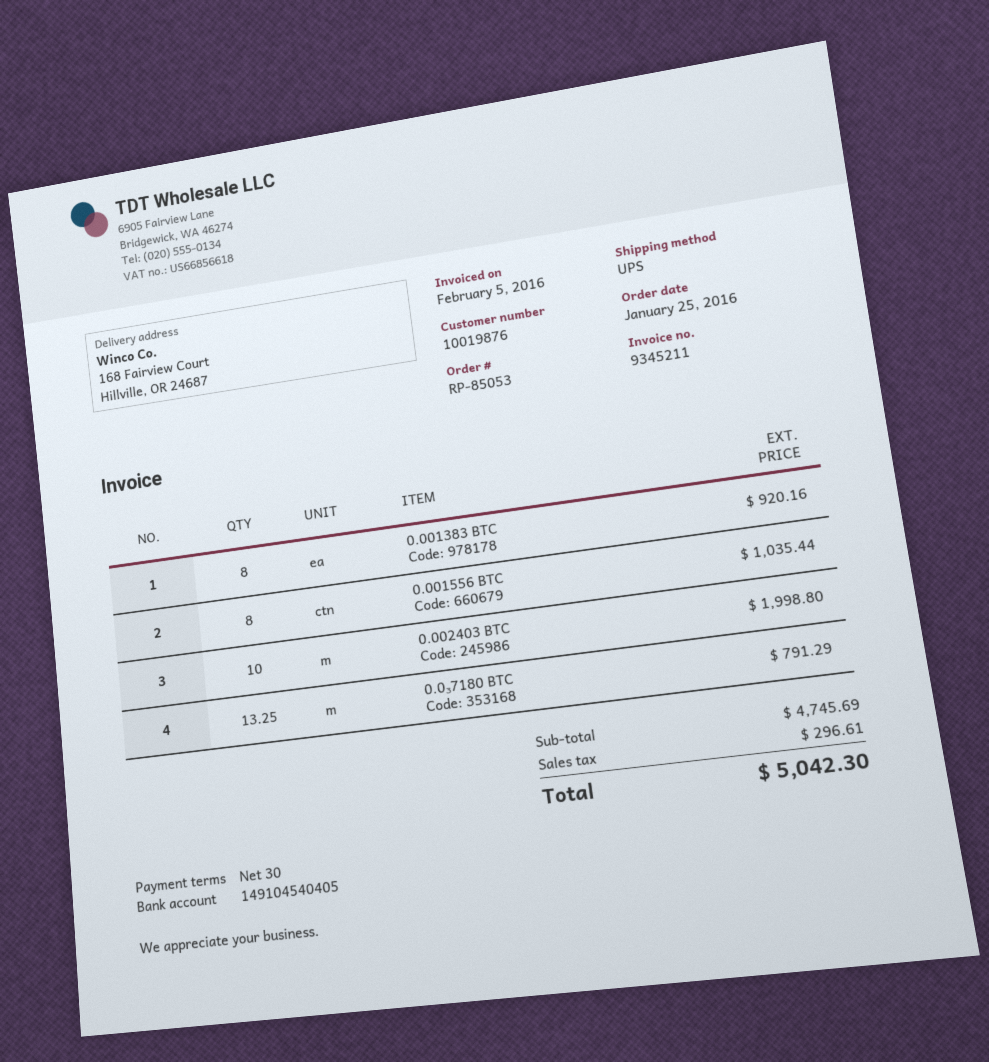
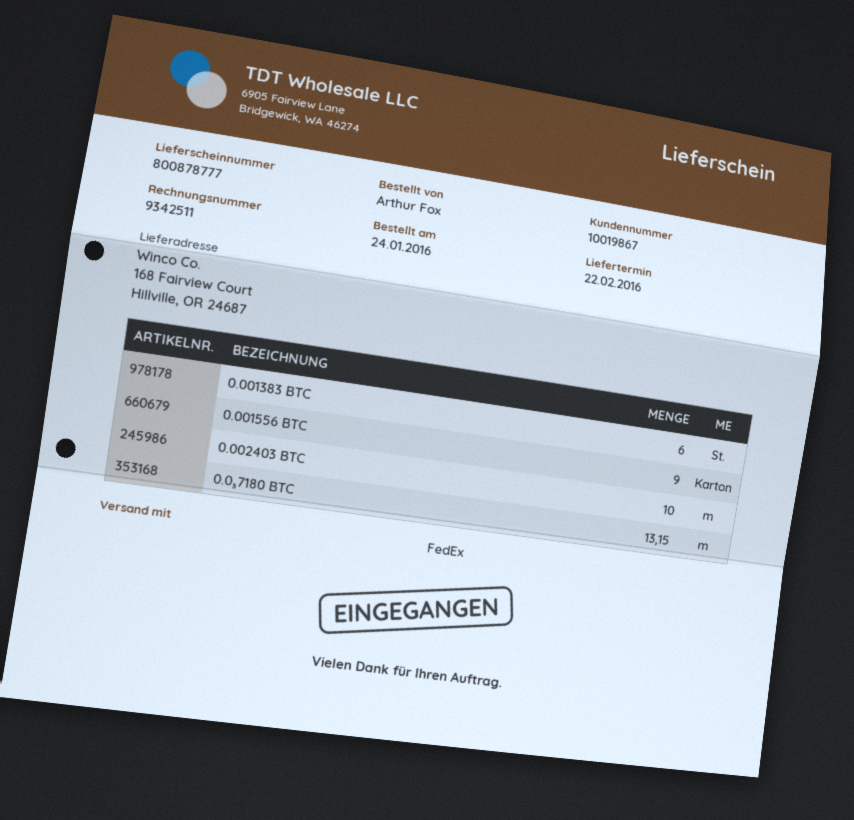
order date: 2016-01-25 -> 2016-01-24
invoice number: 9345211 -> 9342511
customer number: 10019876 -> 10019867
shipping method: UPS -> FedEx
0.001383 BTC: 8 -> 6
0.001556 BTC: 8 -> 9
0.0₃7180 BTC: 13.25 -> 13.15

